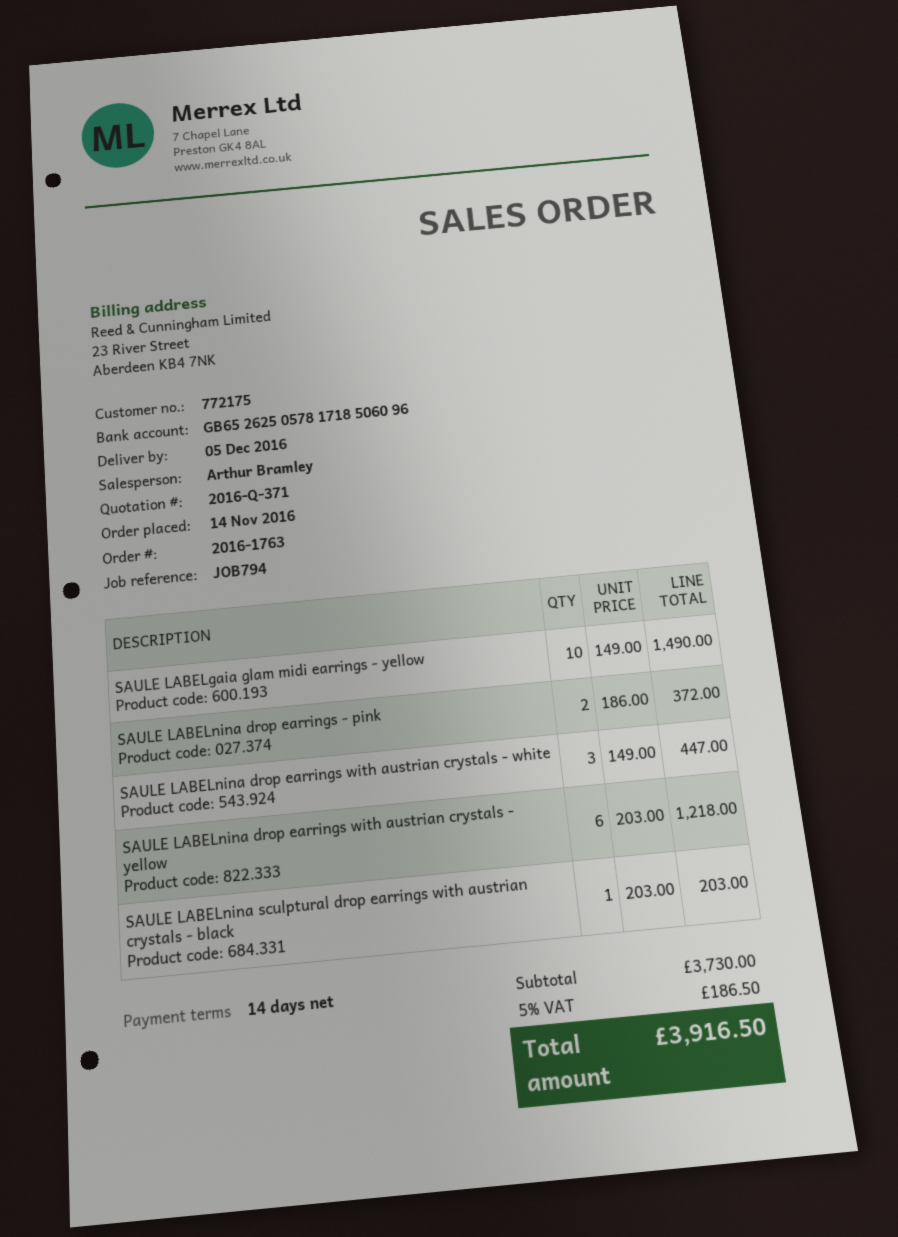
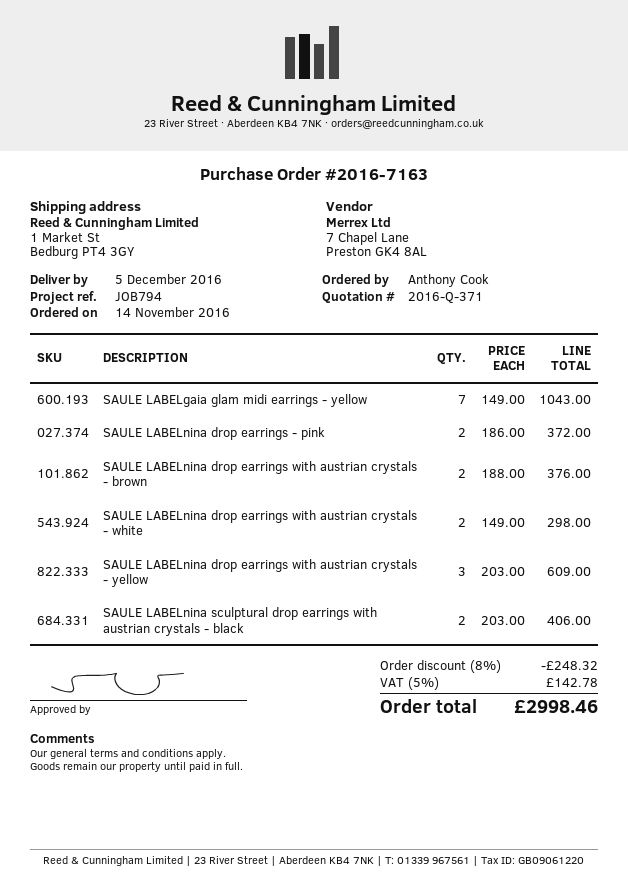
order number: 2016-1763 -> 2016-7163
SAULE LABELgaia glam midi earrings - yellow: 10 x 149.00 = 1490.00 -> 7 x 149.00 = 1043.00
SAULE LABELnina drop earrings with austrian crystals - white: 3 x 149.00 = 447.00 -> 2 x 149.00 = 298.00
SAULE LABELnina drop earrings with austrian crystals - yellow: 6 x 203.00 = 1218.00 -> 3 x 203.00 = 609.00
SAULE LABELnina sculptural drop earrings with austrian crystals - black: 1 x 203.00 = 203.00 -> 2 x 203.00 = 406.00
SAULE LABELnina drop earrings with austrian crystals - brown: none -> 2 x 188.00 = 376.00
discount: none -> 8% = 248.32
tax: 5% = 186.50 -> 5% = 142.78
total: 3916.50 -> 2998.46

